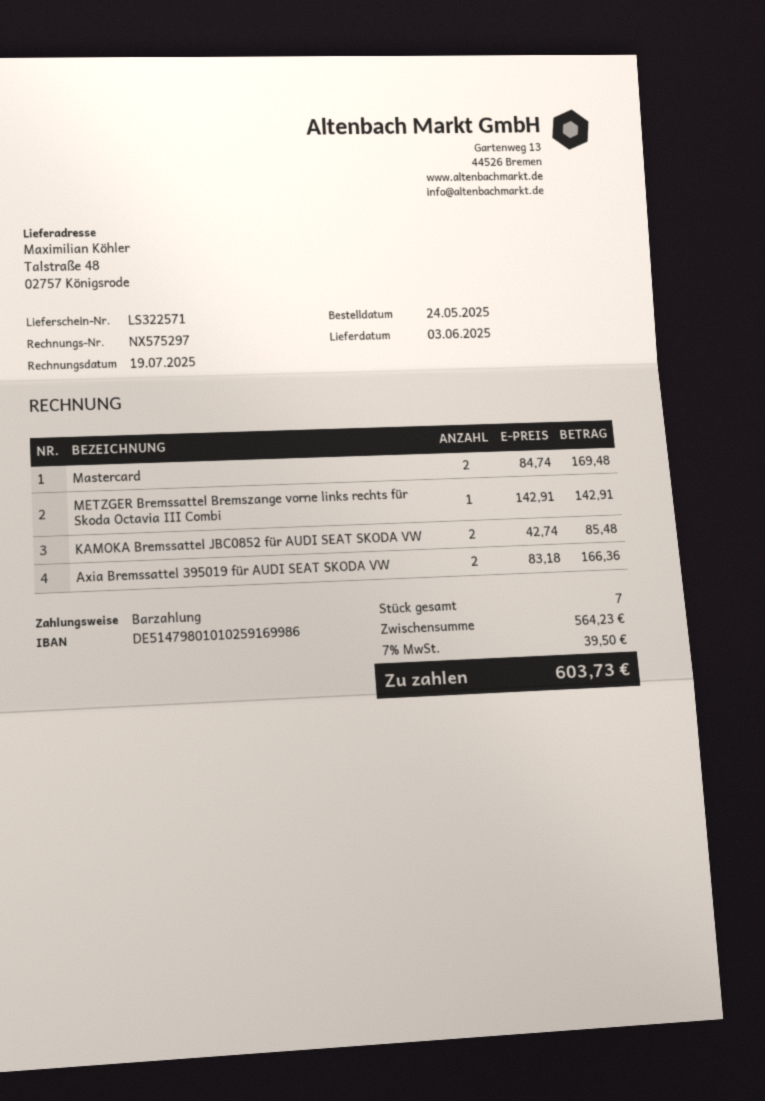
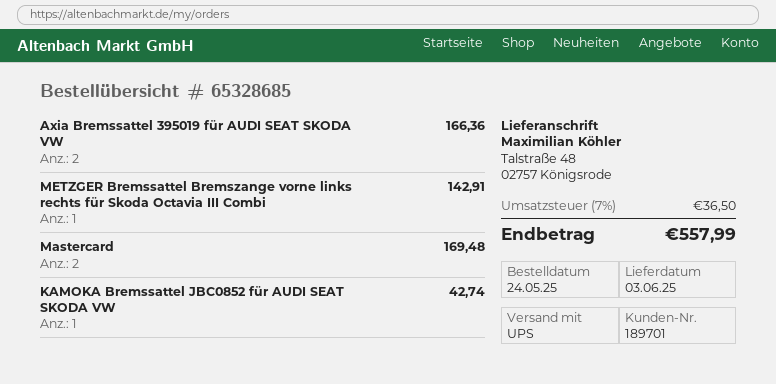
KAMOKA Bremssattel JBC0852 für AUDI SEAT SKODA VW: 2 for 85.48 -> 1 for 42.74
tax: 7% = 39.50 -> 7% = 36.50
total: 603.73 -> 557.99

